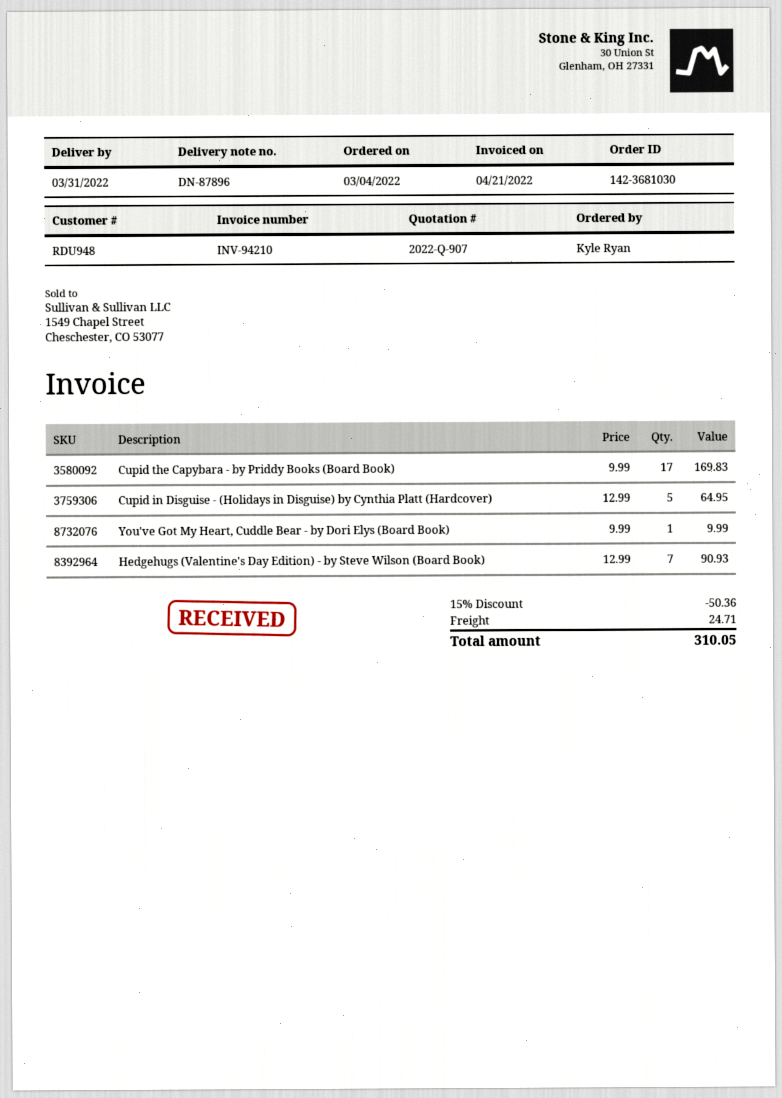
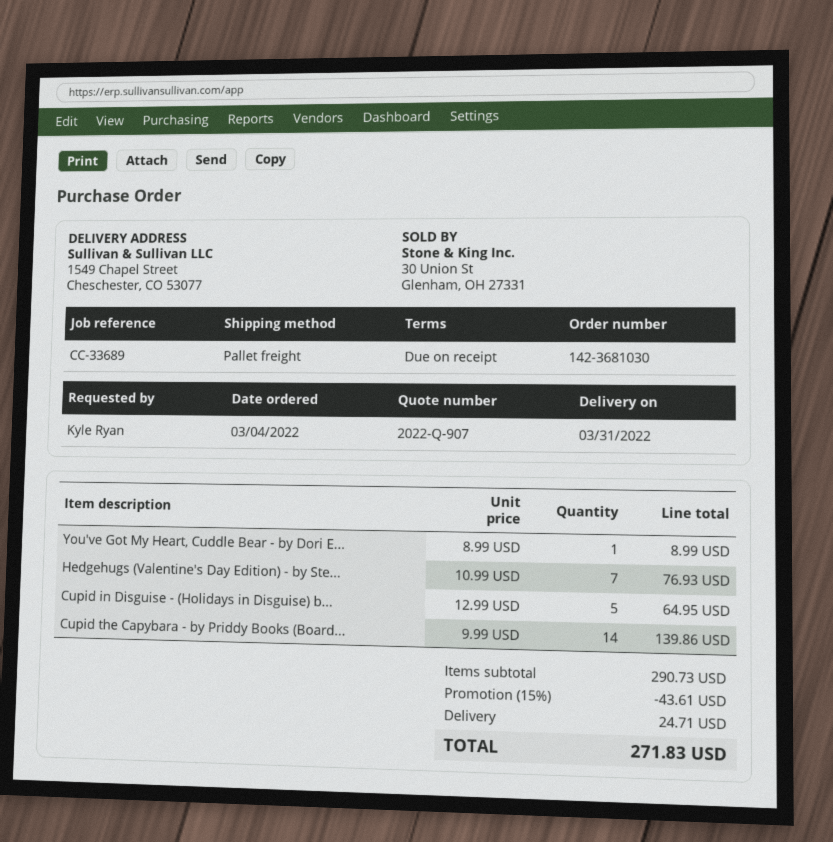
Cupid the Capybara - by Priddy Books (Board Book): 17 x 9.99 = 169.83 -> 14 x 9.99 = 139.86
You've Got My Heart, Cuddle Bear - by Dori Elys (Board Book): 1 x 9.99 = 9.99 -> 1 x 8.99 = 8.99
Hedgehugs (Valentine's Day Edition) - by Steve Wilson (Board Book): 7 x 12.99 = 90.93 -> 7 x 10.99 = 76.93
discount: 15% = 50.36 -> 15% = 43.61
total: 310.05 -> 271.83

